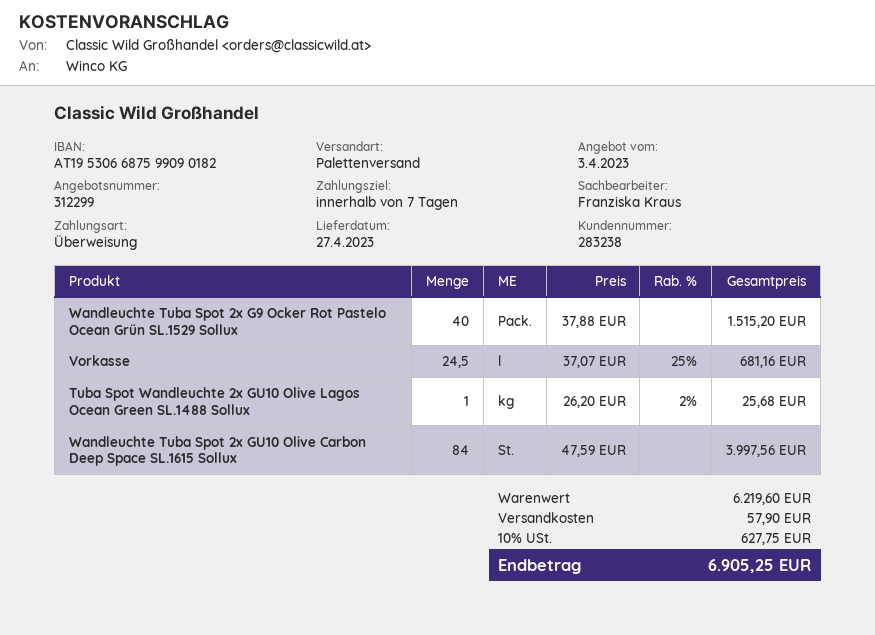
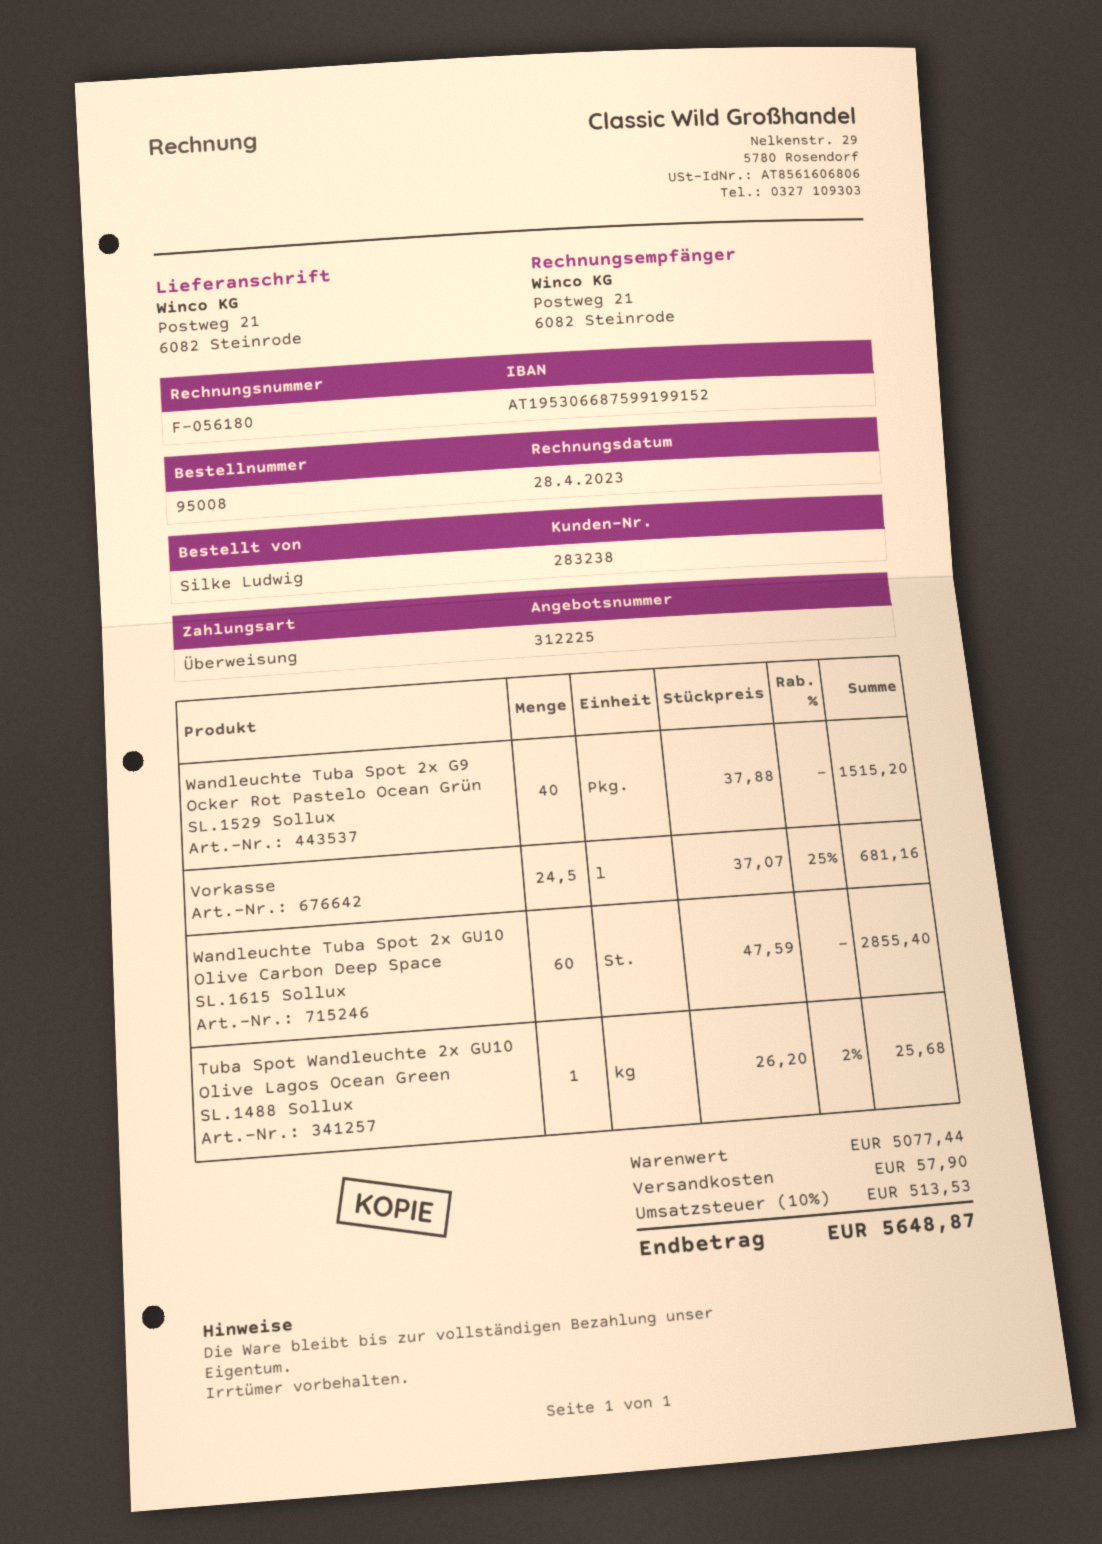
quote number: 312299 -> 312225
bank account: AT195306687599090182 -> AT195306687599199152
Wandleuchte Tuba Spot 2x GU10 Olive Carbon Deep Space SL.1615 Sollux: 84 x 47.59 = 3997.56 -> 60 x 47.59 = 2855.40
subtotal: 6219.60 -> 5077.44
tax: 10% = 627.75 -> 10% = 513.53
total: 6905.25 -> 5648.87

